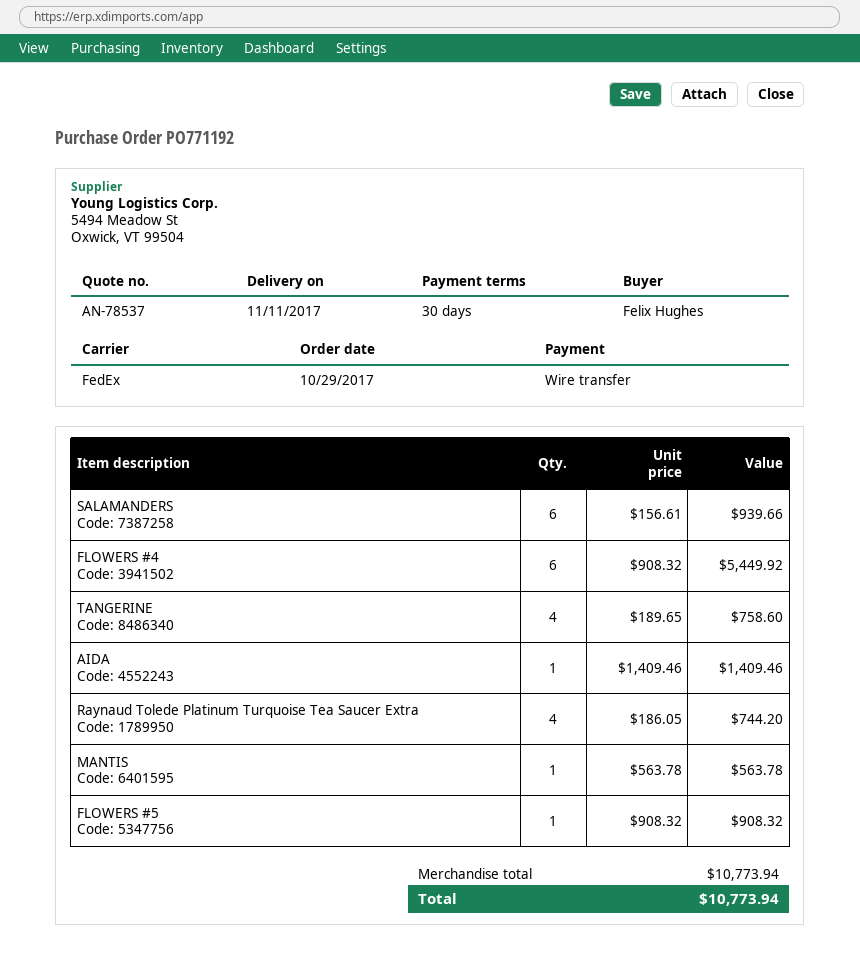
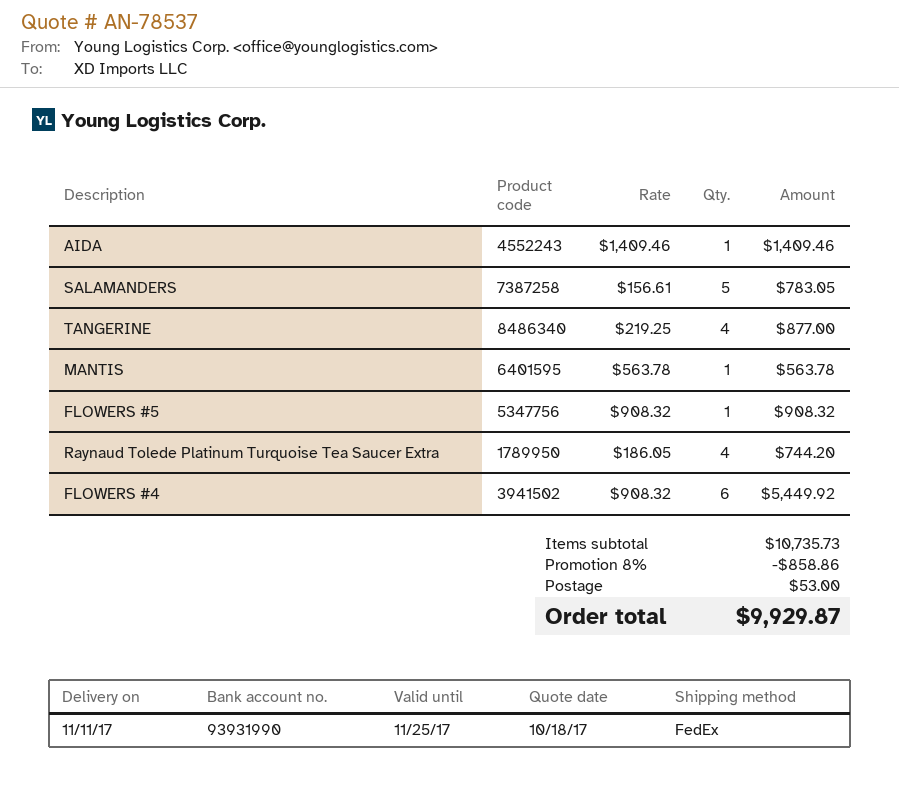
SALAMANDERS: 6 x 156.61 = 939.66 -> 5 x 156.61 = 783.05
TANGERINE: 4 x 189.65 = 758.60 -> 4 x 219.25 = 877.00
subtotal: 10773.94 -> 10735.73
discount: none -> 8% = 858.86
shipping: none -> 53.00
total: 10773.94 -> 9929.87

